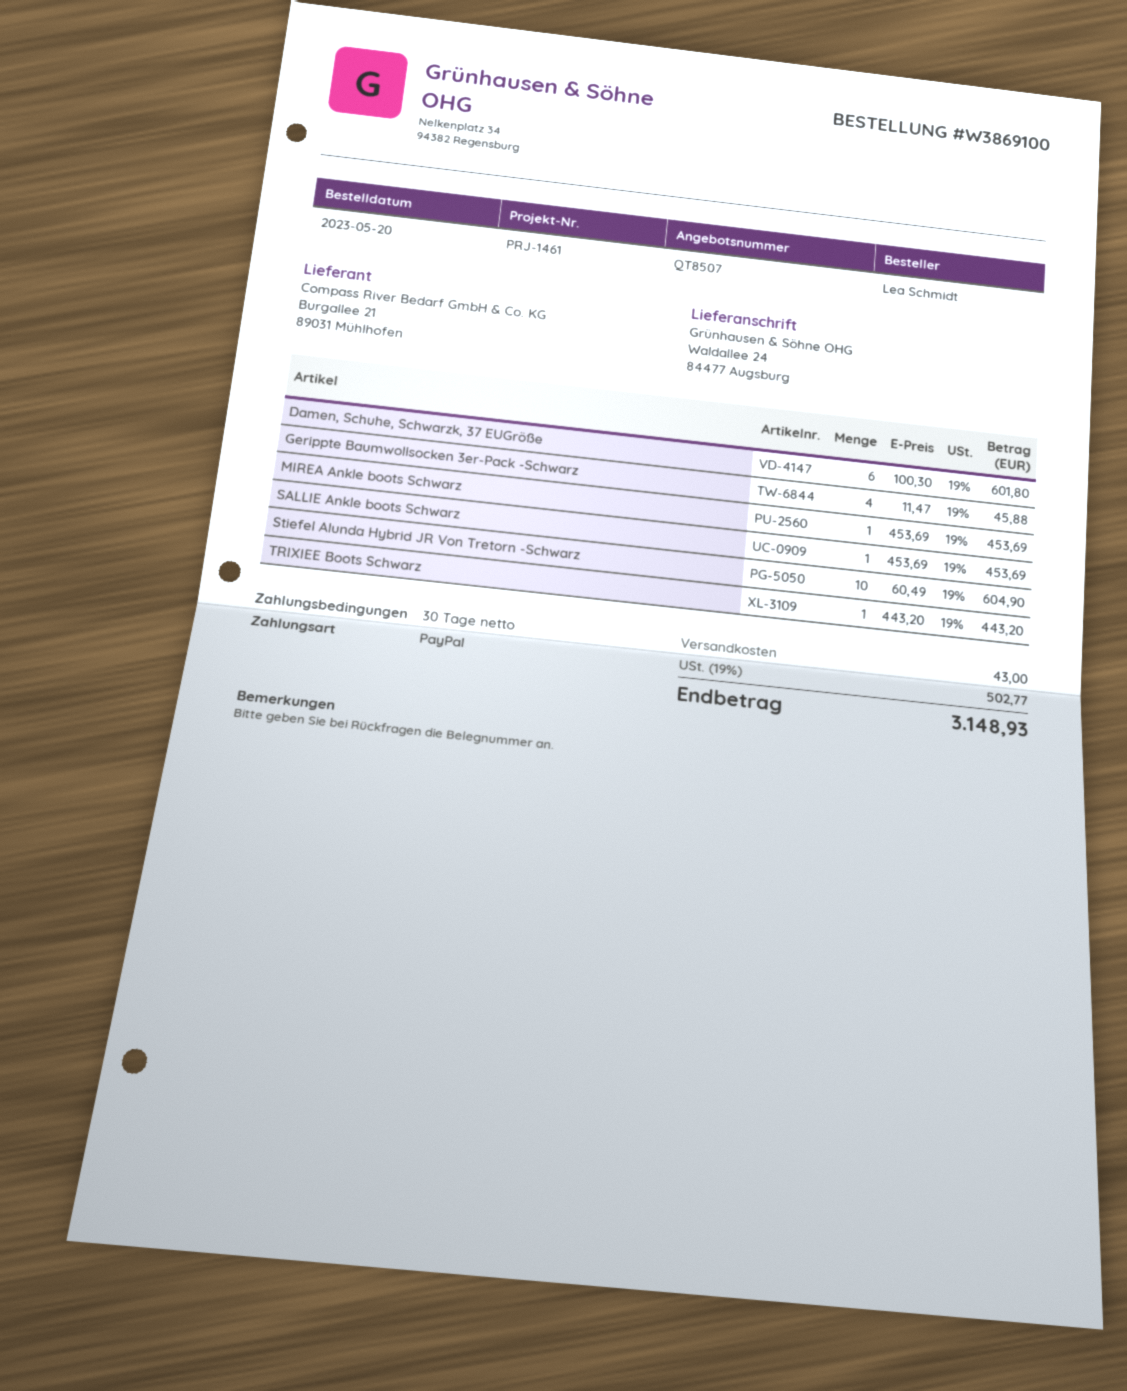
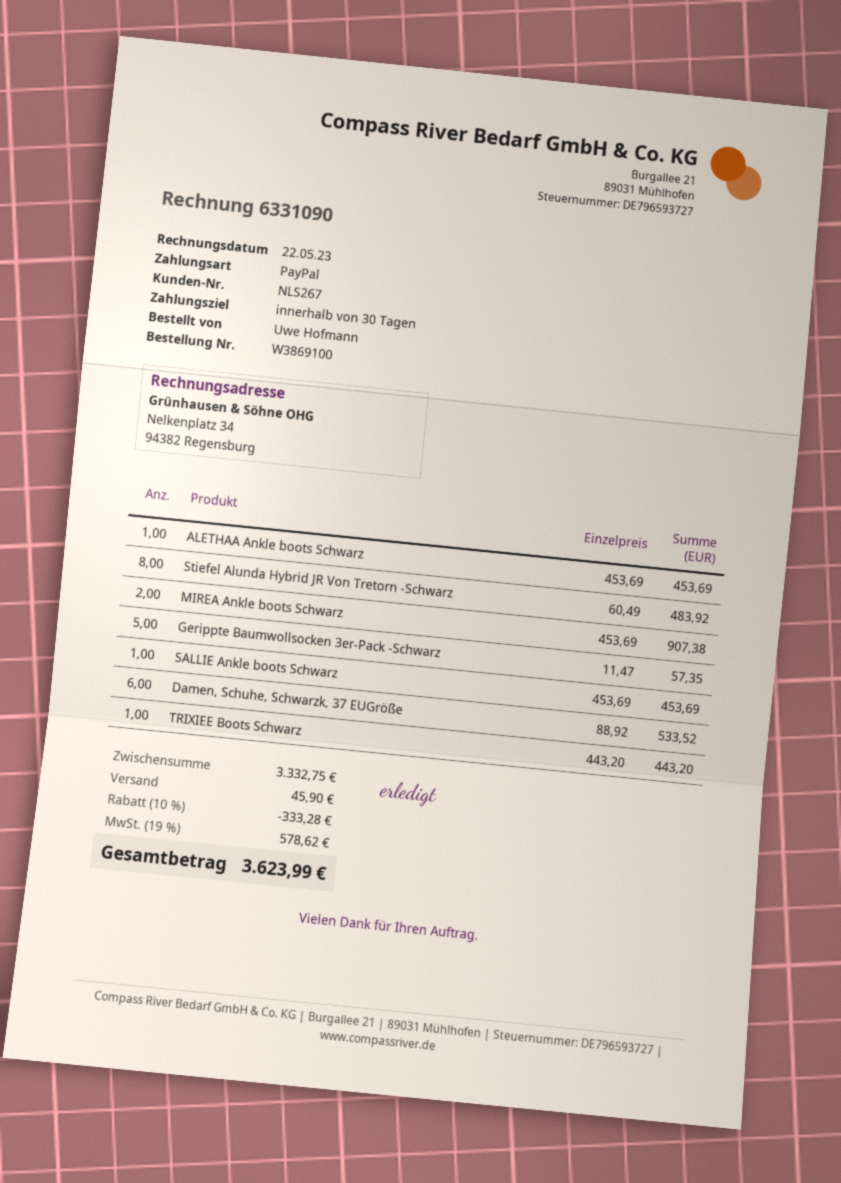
ordered by: Lea Schmidt -> Uwe Hofmann
Damen, Schuhe, Schwarzk, 37 EUGröße: 6 x 100.30 = 601.80 -> 6 x 88.92 = 533.52
Gerippte Baumwollsocken 3er-Pack -Schwarz: 4 x 11.47 = 45.88 -> 5 x 11.47 = 57.35
MIREA Ankle boots Schwarz: 1 x 453.69 = 453.69 -> 2 x 453.69 = 907.38
Stiefel Alunda Hybrid JR Von Tretorn -Schwarz: 10 x 60.49 = 604.90 -> 8 x 60.49 = 483.92
ALETHAA Ankle boots Schwarz: none -> 1 x 453.69 = 453.69
discount: none -> 10% = 333.28
shipping: 43.00 -> 45.90
tax: 19% = 502.77 -> 19% = 578.62
total: 3148.93 -> 3623.99

